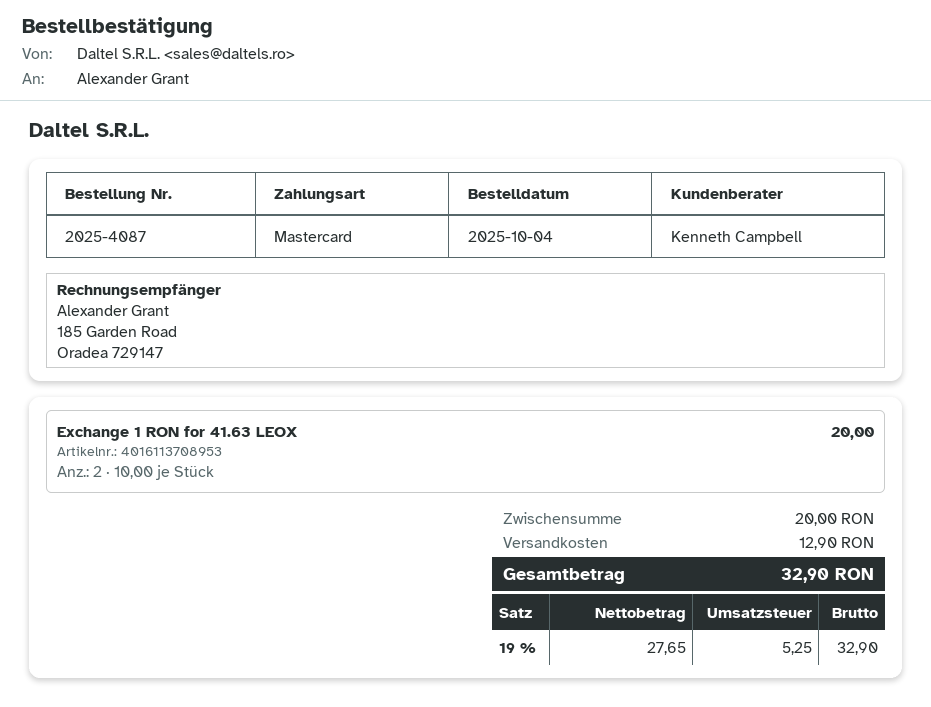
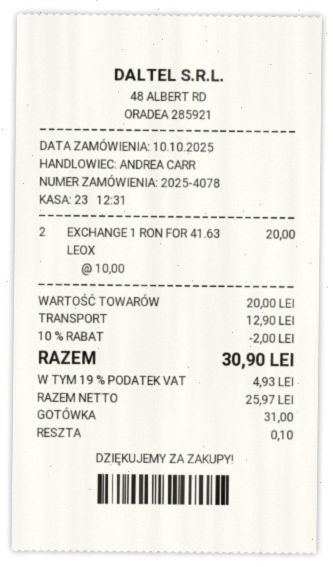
order number: 2025-4087 -> 2025-4078
order date: 2025-10-04 -> 2025-10-10
sales rep: Kenneth Campbell -> ANDREA CARR
payment method: Mastercard -> cash
discount: none -> 10% = 2.00
net: 27.65 -> 25.97
tax: 19% = 5.25 -> 19% = 4.93
total: 32.90 -> 30.90

